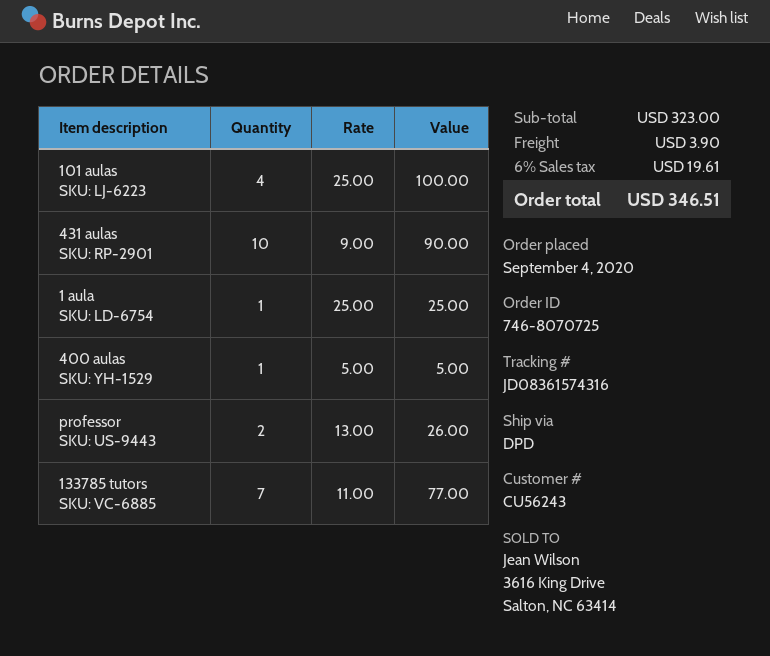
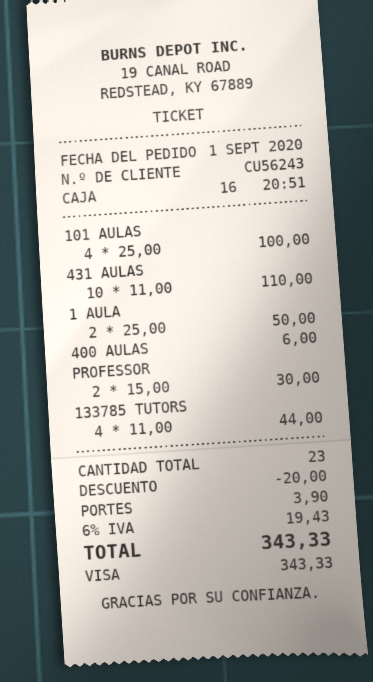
order date: 2020-09-04 -> 2020-09-01
431 aulas: 10 x 9.00 = 90.00 -> 10 x 11.00 = 110.00
1 aula: 1 x 25.00 = 25.00 -> 2 x 25.00 = 50.00
400 aulas: 1 x 5.00 = 5.00 -> 1 x 6.00 = 6.00
professor: 2 x 13.00 = 26.00 -> 2 x 15.00 = 30.00
133785 tutors: 7 x 11.00 = 77.00 -> 4 x 11.00 = 44.00
discount: none -> 20.00
tax: 6% = 19.61 -> 6% = 19.43
total: 346.51 -> 343.33

